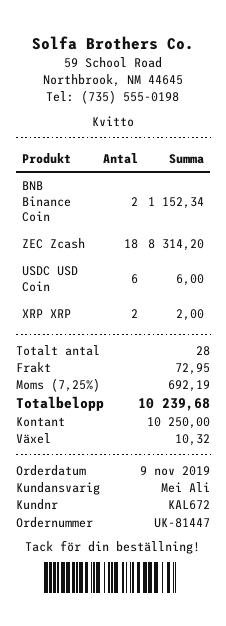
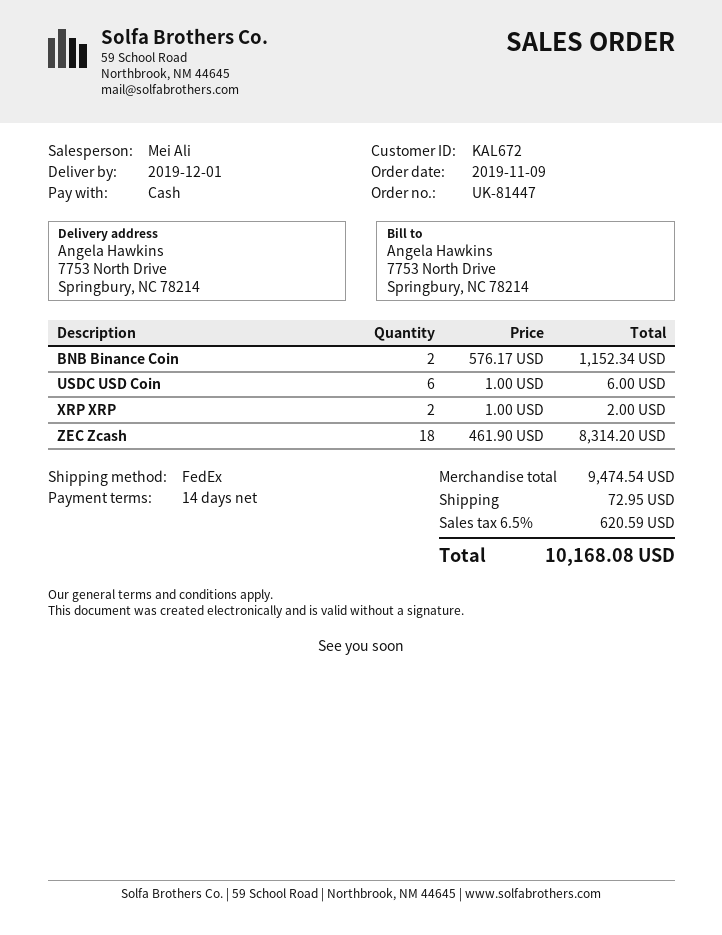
tax: 7.25% = 692.19 -> 6.5% = 620.59
total: 10239.68 -> 10168.08

